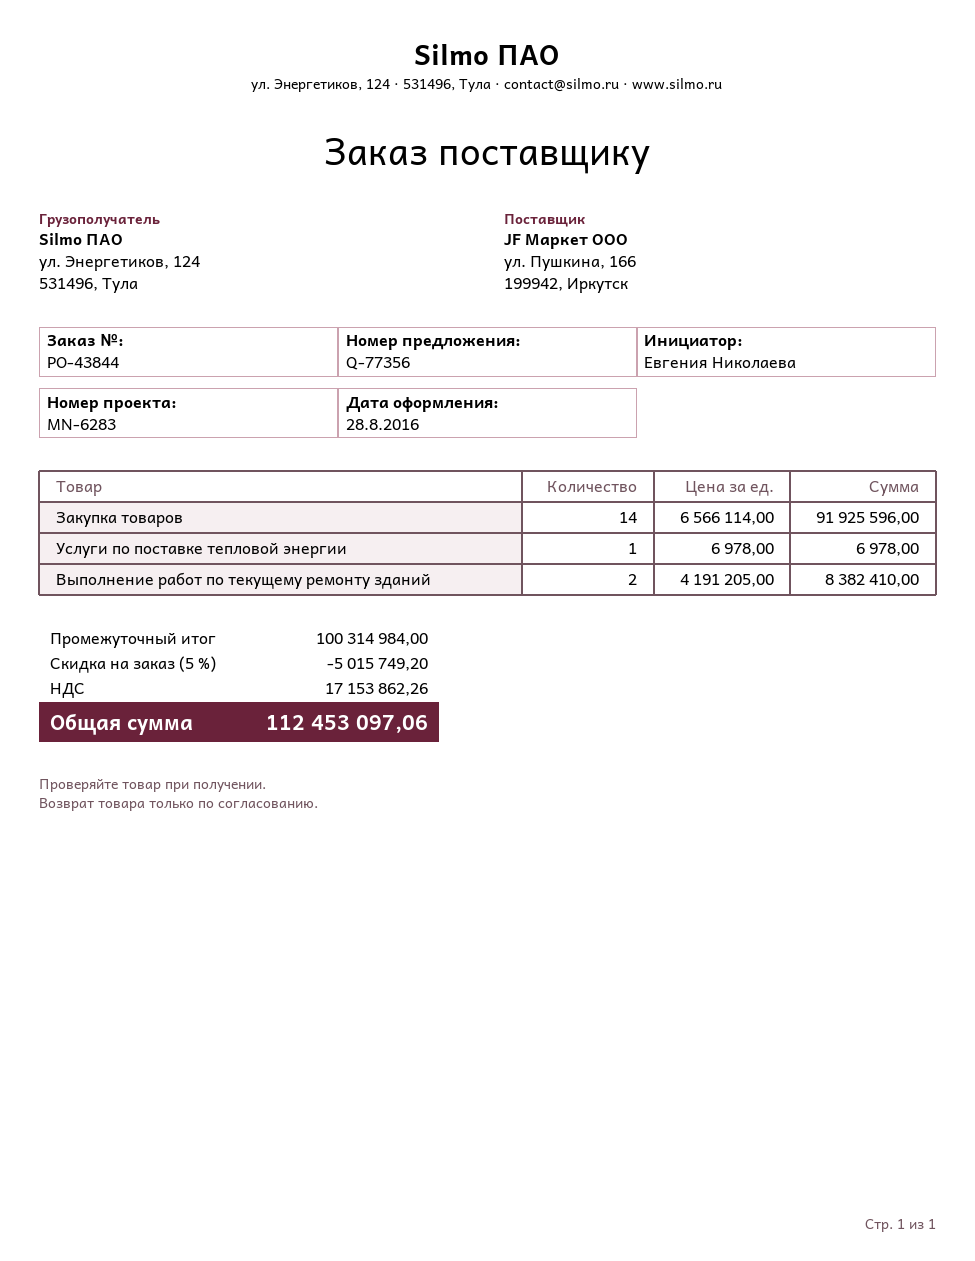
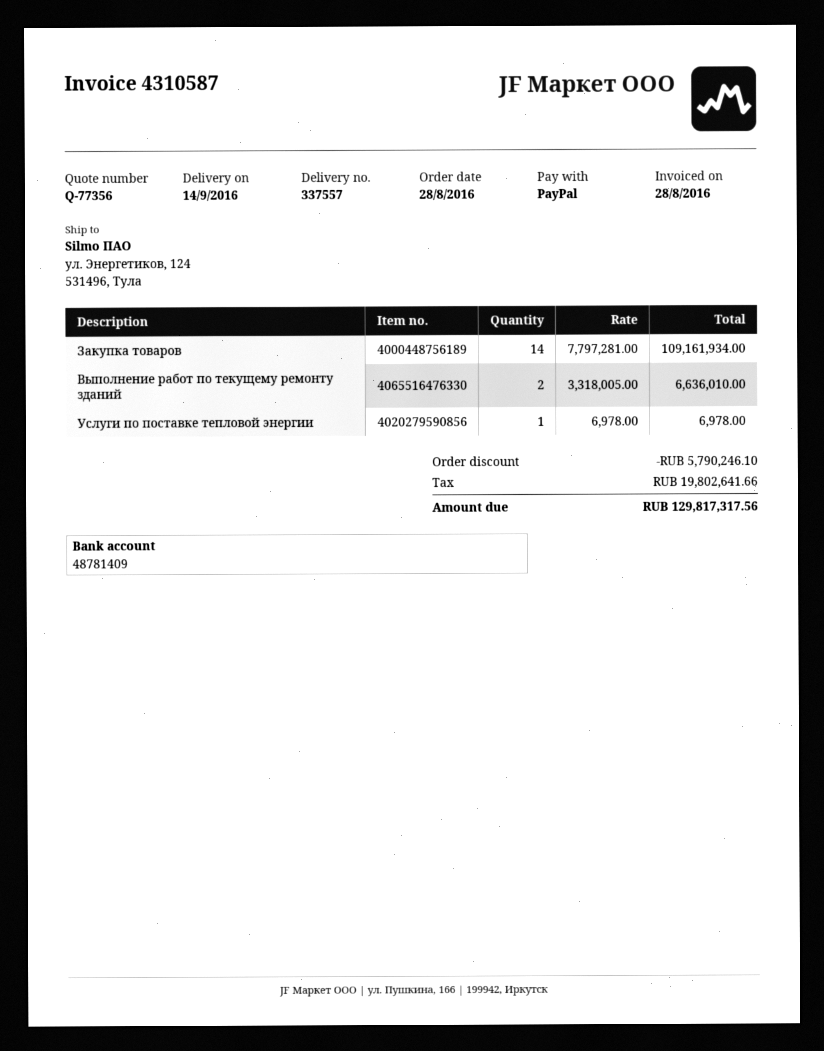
Закупка товаров: 14 x 6566114.00 = 91925596.00 -> 14 x 7797281.00 = 109161934.00
Выполнение работ по текущему ремонту зданий: 2 x 4191205.00 = 8382410.00 -> 2 x 3318005.00 = 6636010.00
discount: 5015749.20 -> 5790246.10
tax: 17153862.26 -> 19802641.66
total: 112453097.06 -> 129817317.56

